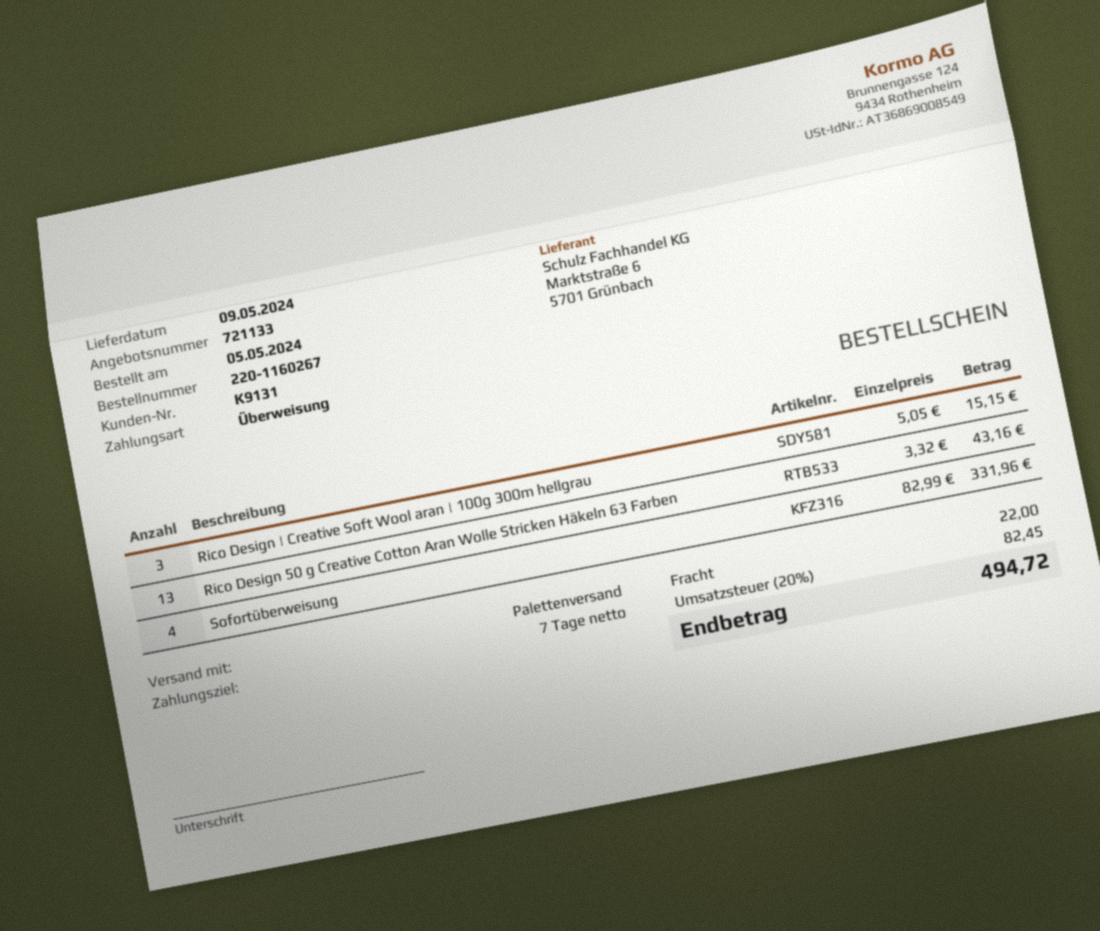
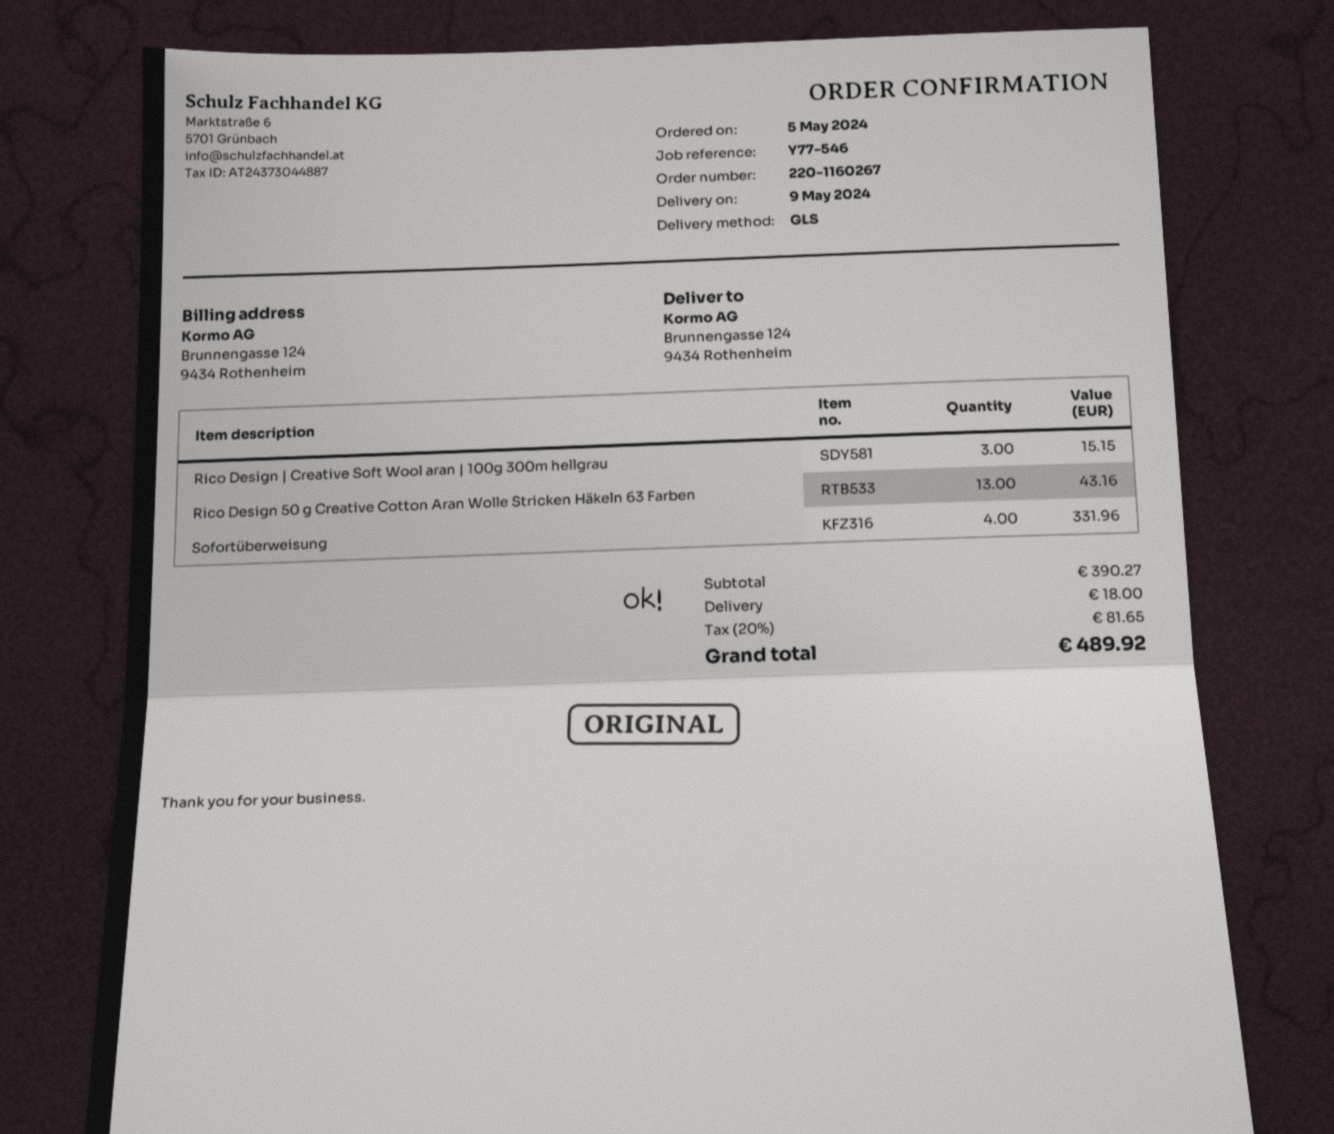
shipping method: pallet freight -> GLS
shipping: 22.00 -> 18.00
tax: 20% = 82.45 -> 20% = 81.65
total: 494.72 -> 489.92

